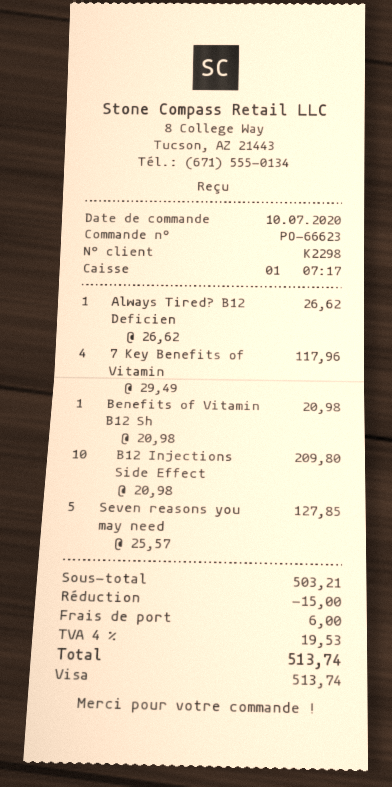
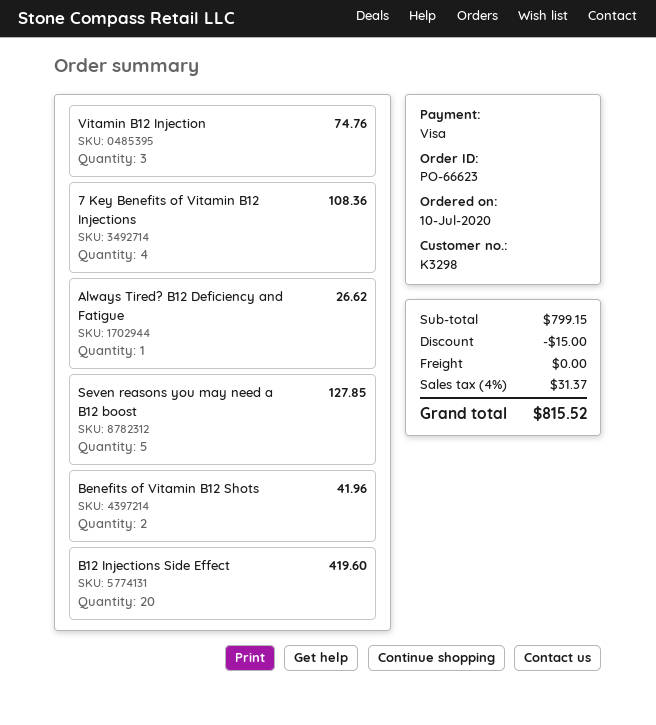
customer number: K2298 -> K3298
7 Key Benefits of Vitamin: 4 for 117.96 -> 4 for 108.36
Benefits of Vitamin B12 Sh: 1 for 20.98 -> 2 for 41.96
B12 Injections Side Effect: 10 for 209.80 -> 20 for 419.60
Vitamin B12 Injection: none -> 3 for 74.76
subtotal: 503.21 -> 799.15
shipping: 6.00 -> 0.00
tax: 4% = 19.53 -> 4% = 31.37
total: 513.74 -> 815.52

